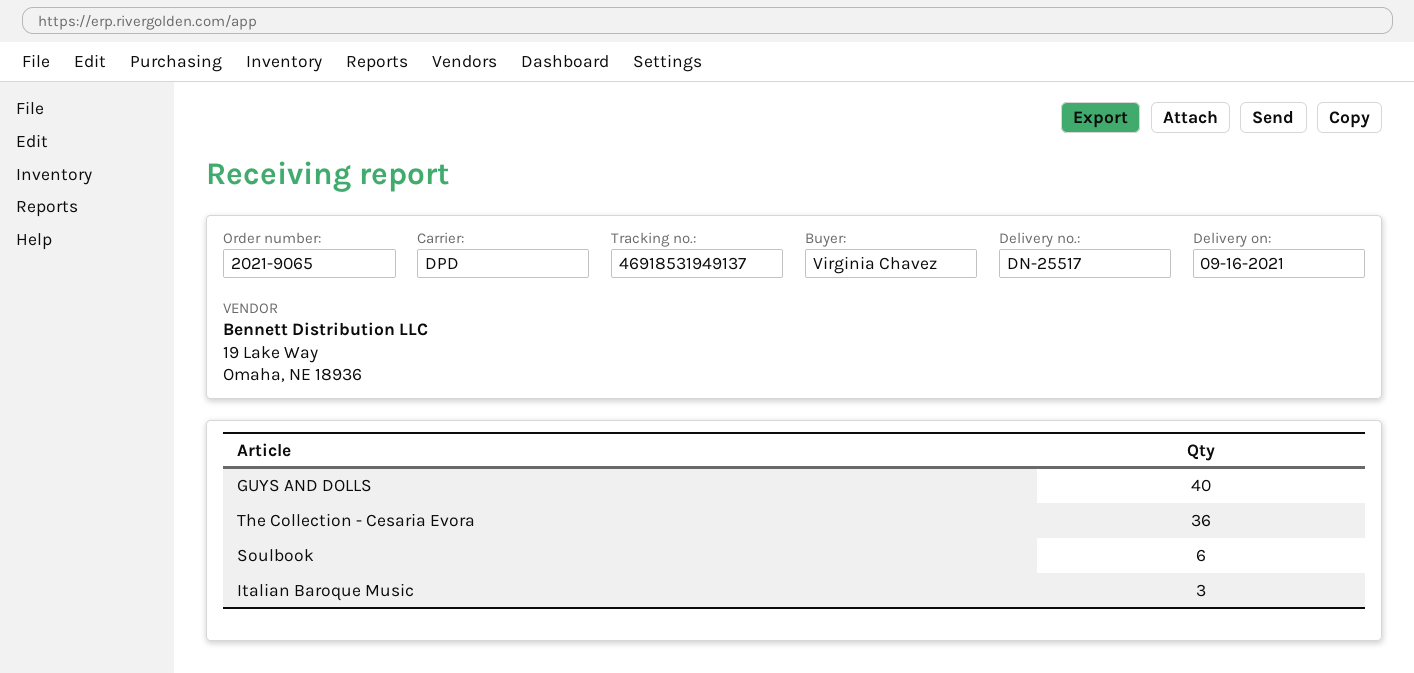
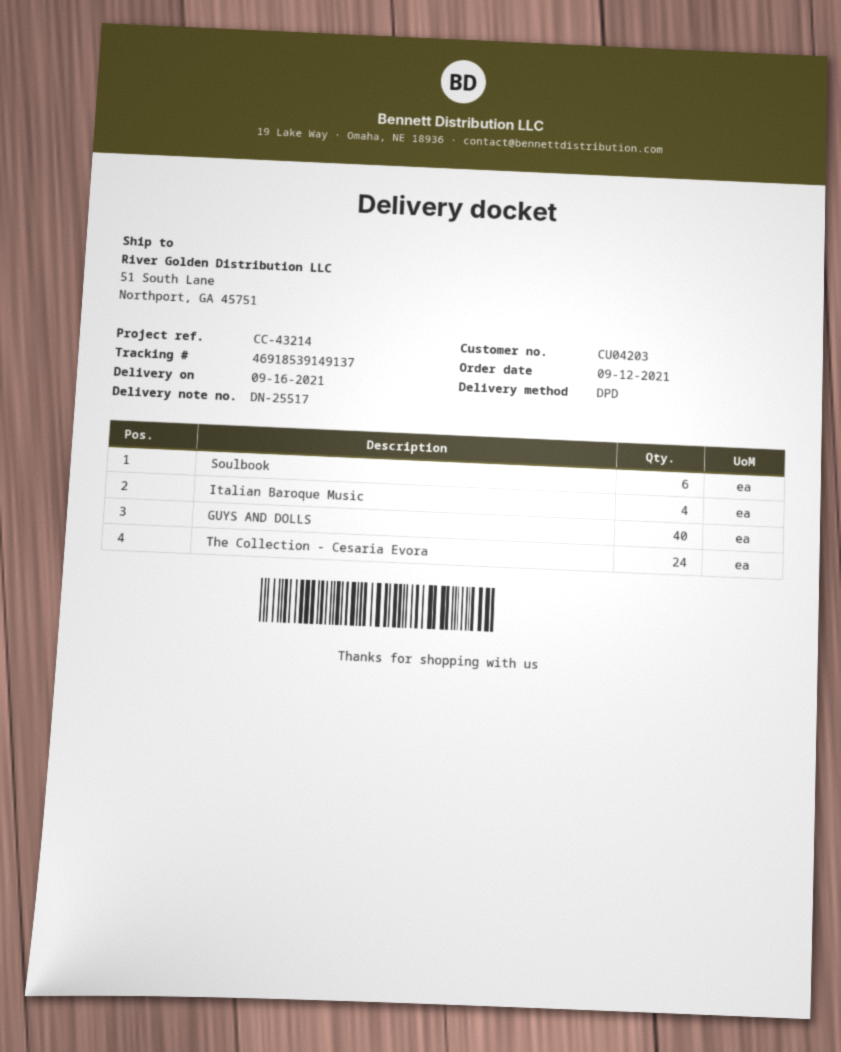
tracking number: 46918531949137 -> 46918539149137
The Collection - Cesaria Evora: 36 -> 24
Italian Baroque Music: 3 -> 4

